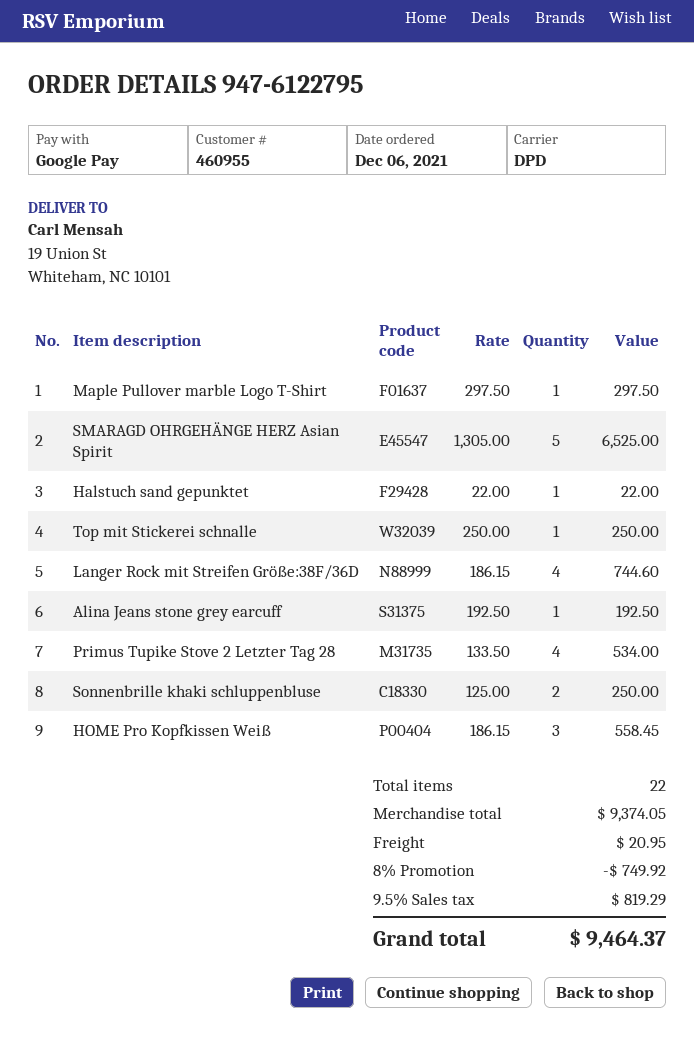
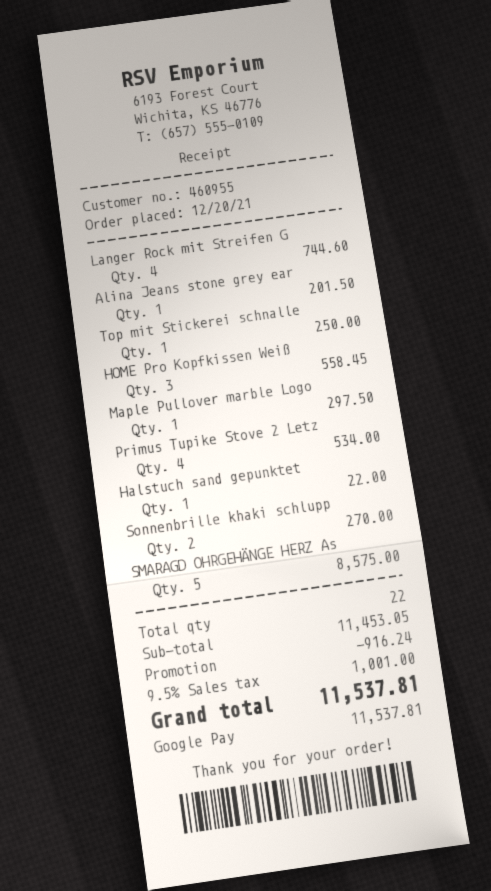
order date: 2021-12-06 -> 2021-12-20
SMARAGD OHRGEHÄNGE HERZ Asian Spirit: 5 for 6525.00 -> 5 for 8575.00
Alina Jeans stone grey earcuff: 1 for 192.50 -> 1 for 201.50
Sonnenbrille khaki schluppenbluse: 2 for 250.00 -> 2 for 270.00
subtotal: 9374.05 -> 11453.05
discount: 749.92 -> 916.24
shipping: 20.95 -> none
tax: 9.5% = 819.29 -> 9.5% = 1001.00
total: 9464.37 -> 11537.81

